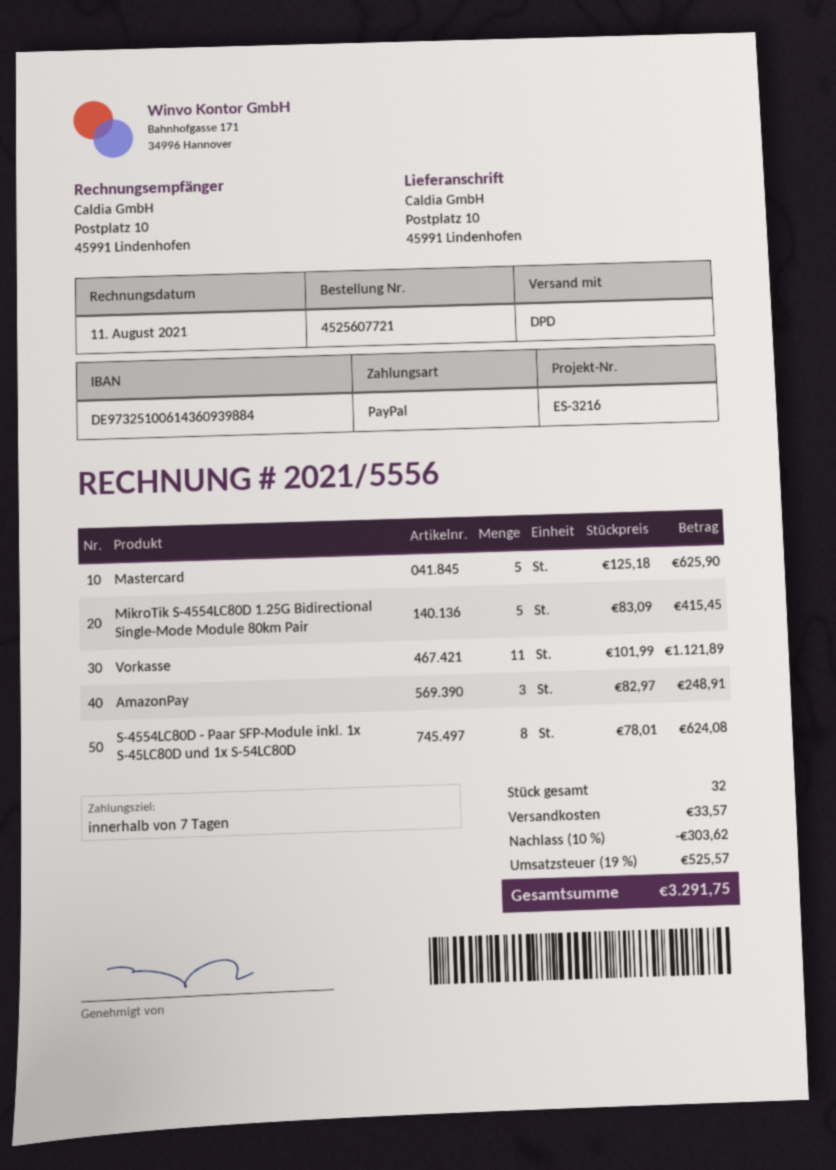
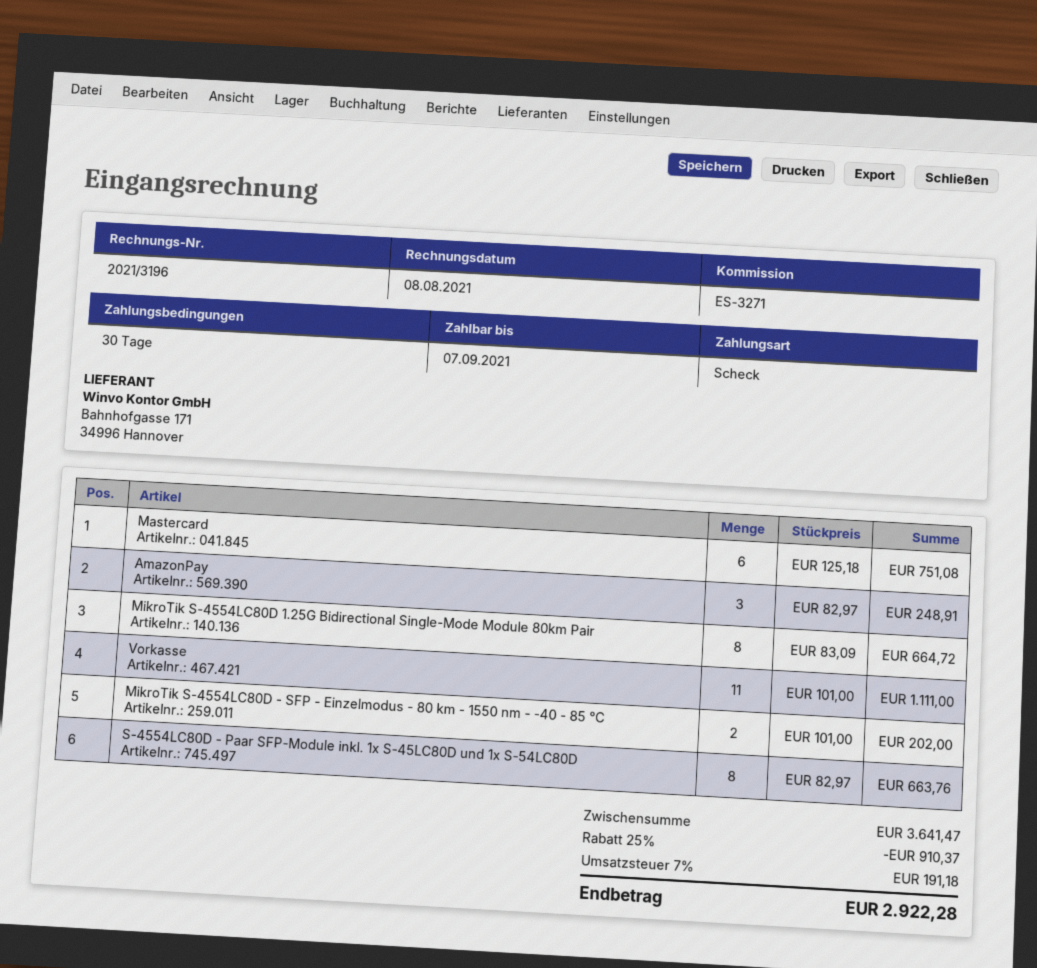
invoice number: 2021/5556 -> 2021/3196
invoice date: 2021-08-11 -> 2021-08-08
payment terms: 7 days -> 30 days
reference: ES-3216 -> ES-3271
payment method: PayPal -> cheque
Mastercard: 5 x 125.18 = 625.90 -> 6 x 125.18 = 751.08
MikroTik S-4554LC80D 1.25G Bidirectional Single-Mode Module 80km Pair: 5 x 83.09 = 415.45 -> 8 x 83.09 = 664.72
Vorkasse: 11 x 101.99 = 1121.89 -> 11 x 101.00 = 1111.00
S-4554LC80D - Paar SFP-Module inkl. 1x S-45LC80D und 1x S-54LC80D: 8 x 78.01 = 624.08 -> 8 x 82.97 = 663.76
MikroTik S-4554LC80D - SFP - Einzelmodus - 80 km - 1550 nm - -40 - 85 °C: none -> 2 x 101.00 = 202.00
discount: 10% = 303.62 -> 25% = 910.37
shipping: 33.57 -> none
tax: 19% = 525.57 -> 7% = 191.18
total: 3291.75 -> 2922.28

